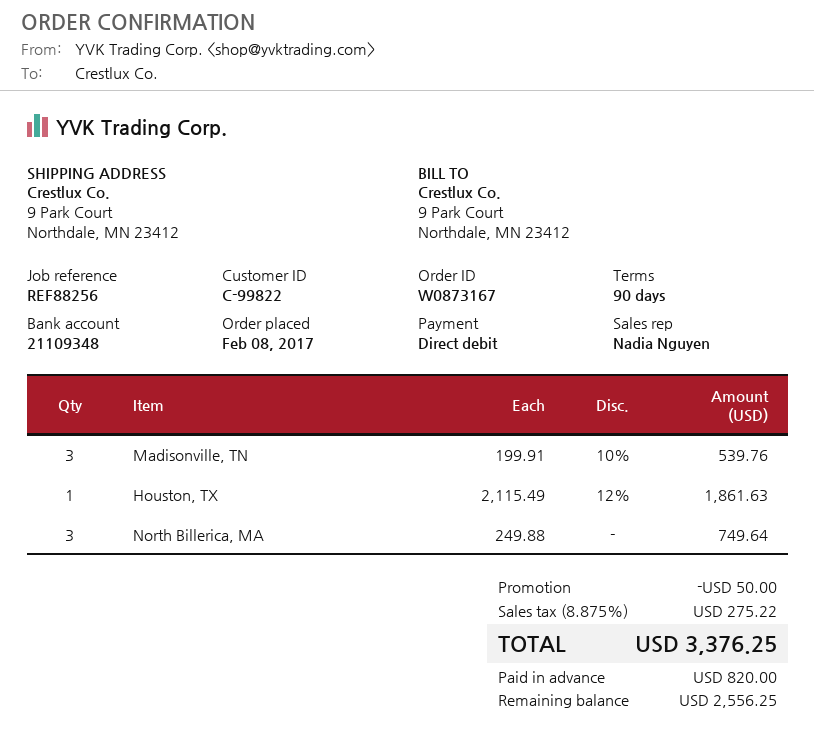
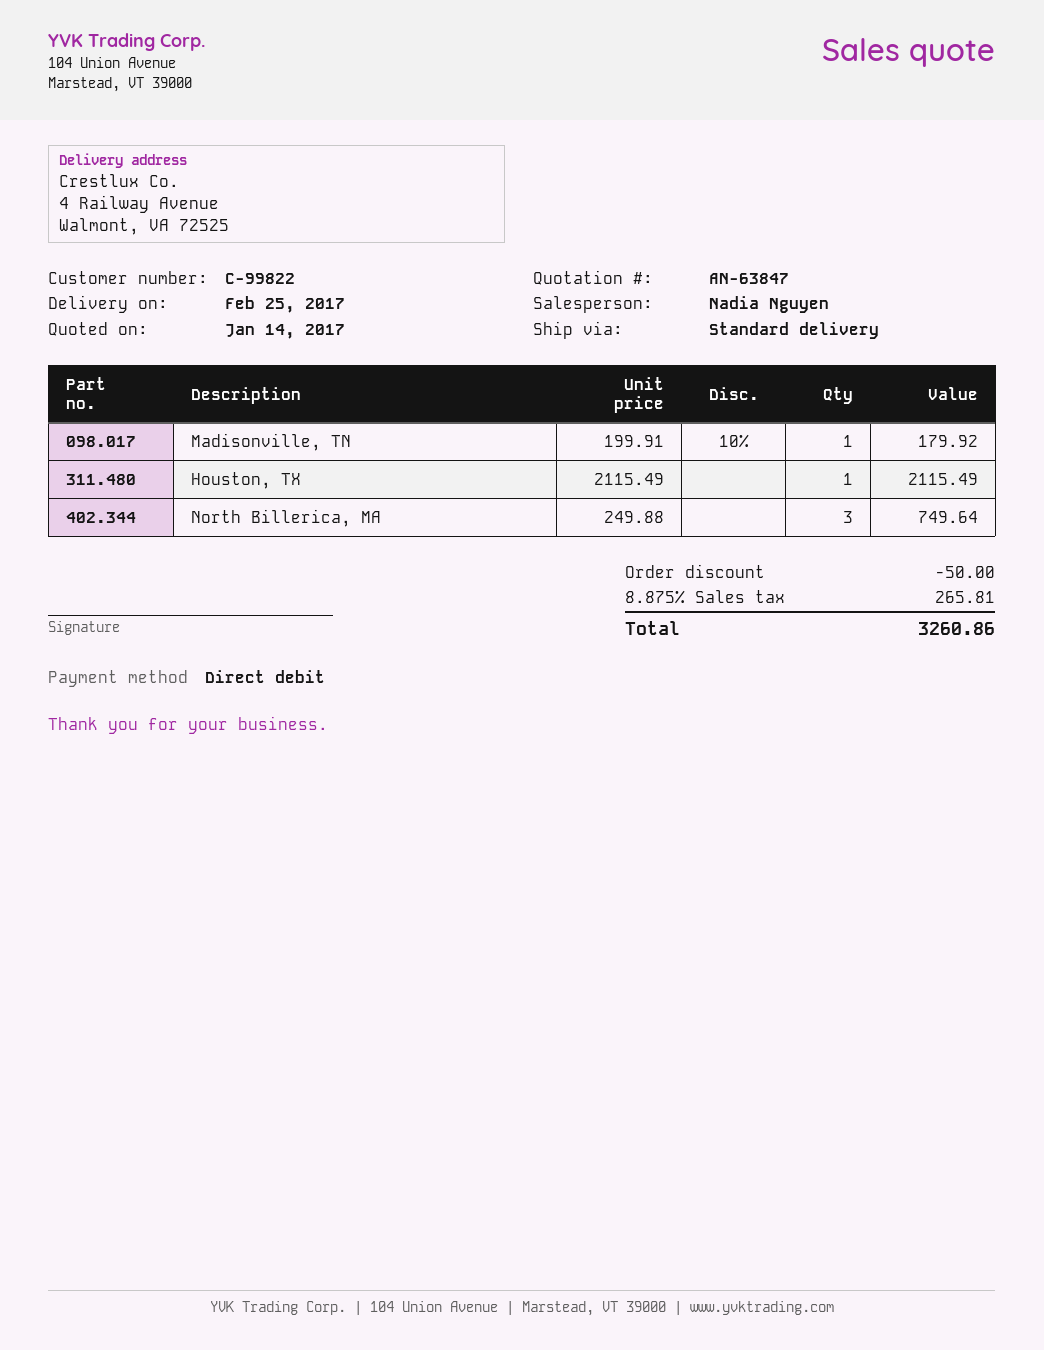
ship to: 9 Park Court, Northdale, MN 23412 -> 4 Railway Avenue, Walmont, VA 72525
Madisonville, TN: 3 x 199.91 - 10% = 539.76 -> 1 x 199.91 - 10% = 179.92
Houston, TX: 1 x 2115.49 - 12% = 1861.63 -> 1 x 2115.49 = 2115.49
tax: 8.875% = 275.22 -> 8.875% = 265.81
total: 3376.25 -> 3260.86

